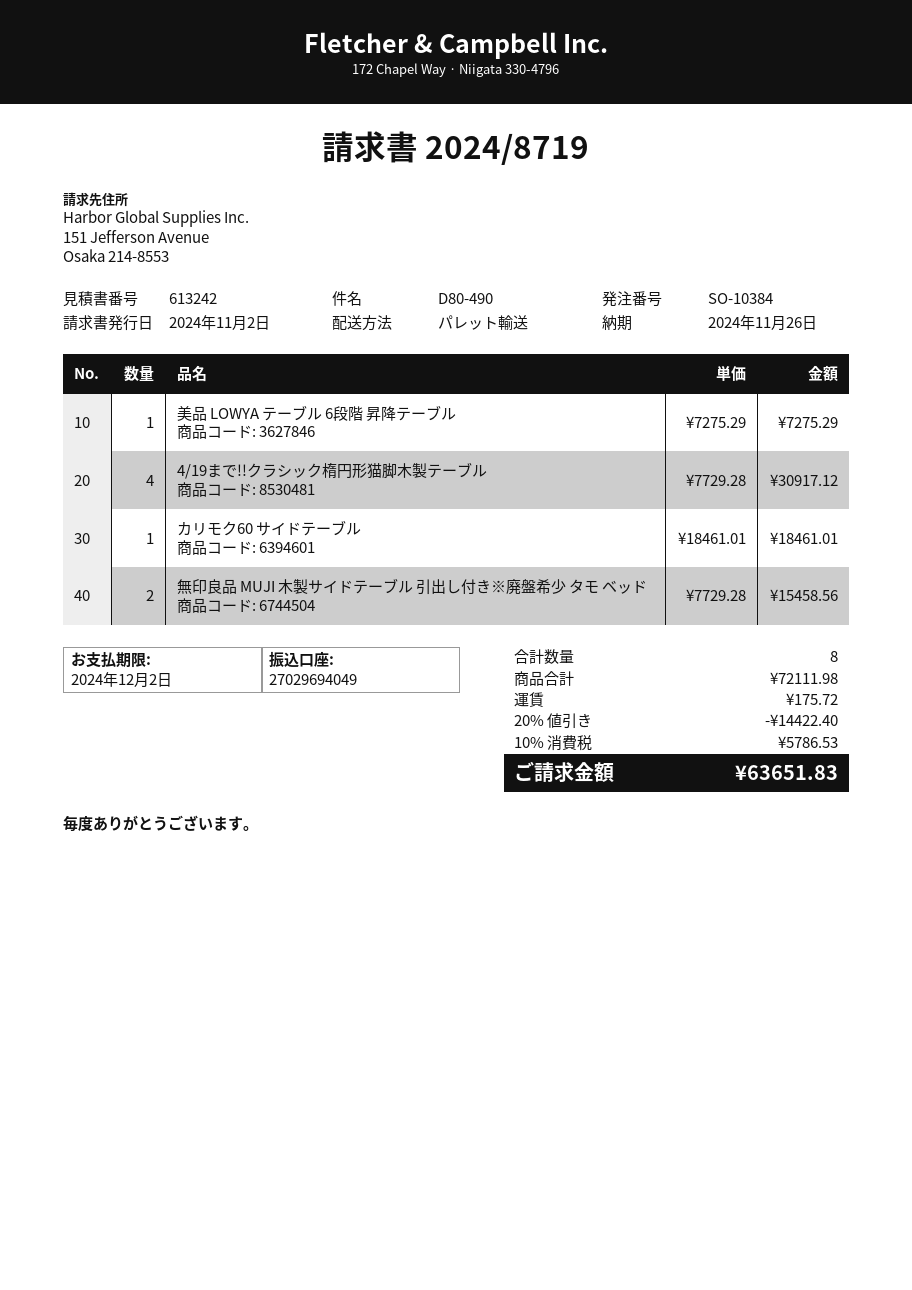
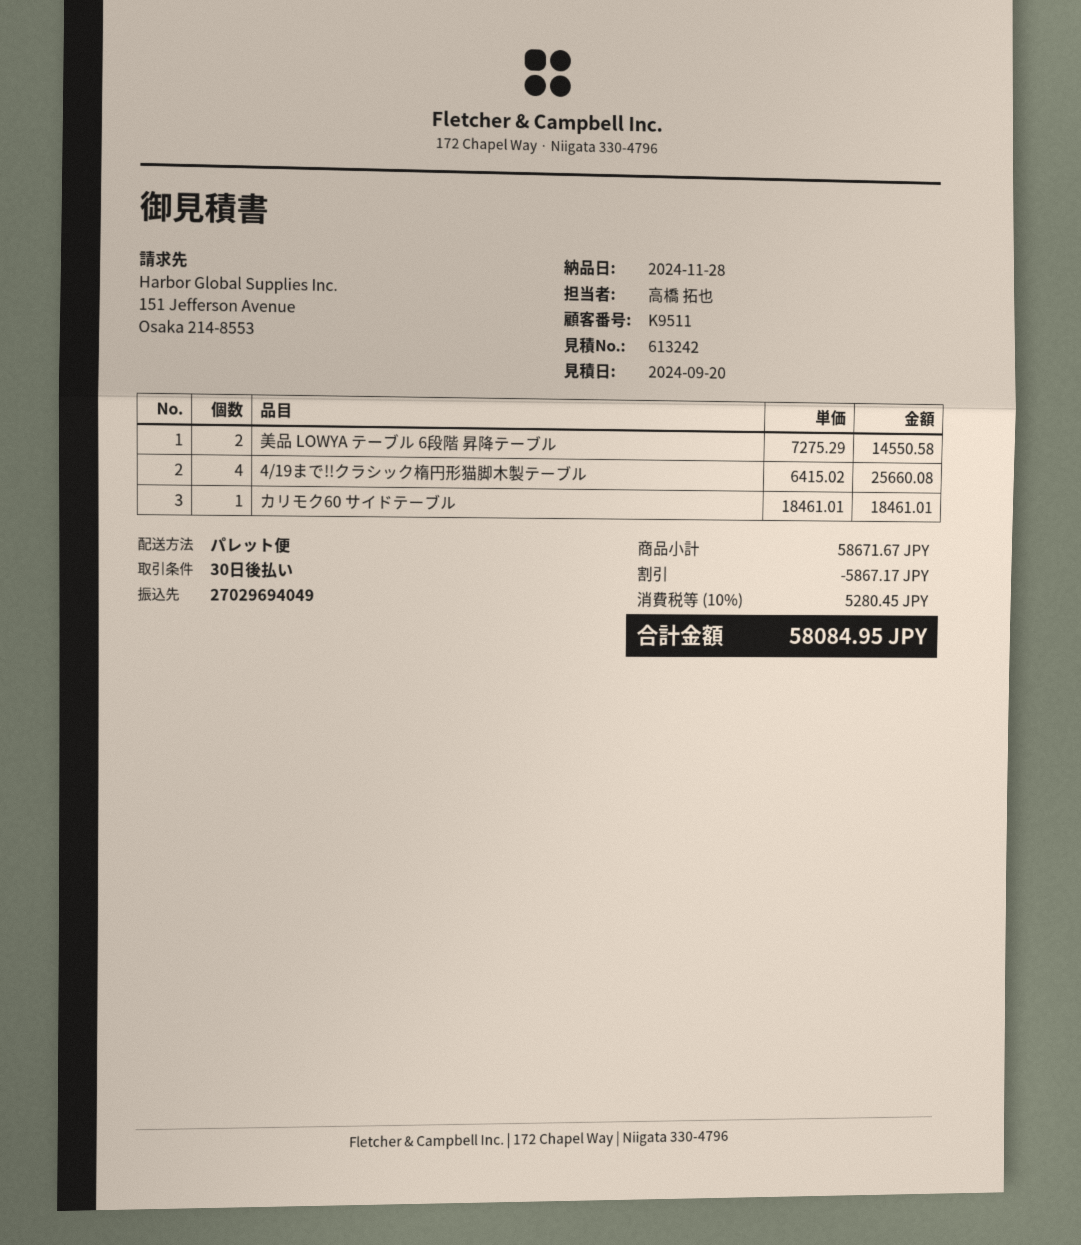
delivery date: 2024-11-26 -> 2024-11-28
美品 LOWYA テーブル 6段階 昇降テーブル: 1 x 7275.29 = 7275.29 -> 2 x 7275.29 = 14550.58
4/19まで!!クラシック楕円形猫脚木製テーブル: 4 x 7729.28 = 30917.12 -> 4 x 6415.02 = 25660.08
無印良品 MUJI 木製サイドテーブル 引出し付き※廃盤希少 タモ ベッド: 2 x 7729.28 = 15458.56 -> none
subtotal: 72111.98 -> 58671.67
discount: 14422.40 -> 5867.17
shipping: 175.72 -> none
tax: 10% = 5786.53 -> 10% = 5280.45
total: 63651.83 -> 58084.95

